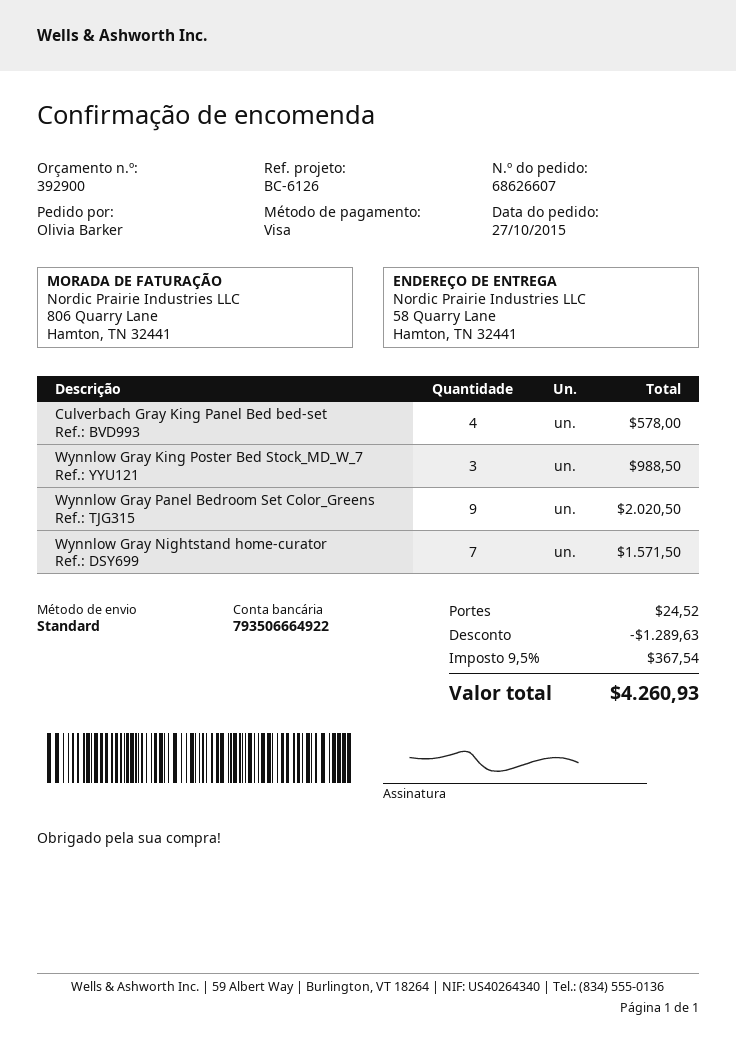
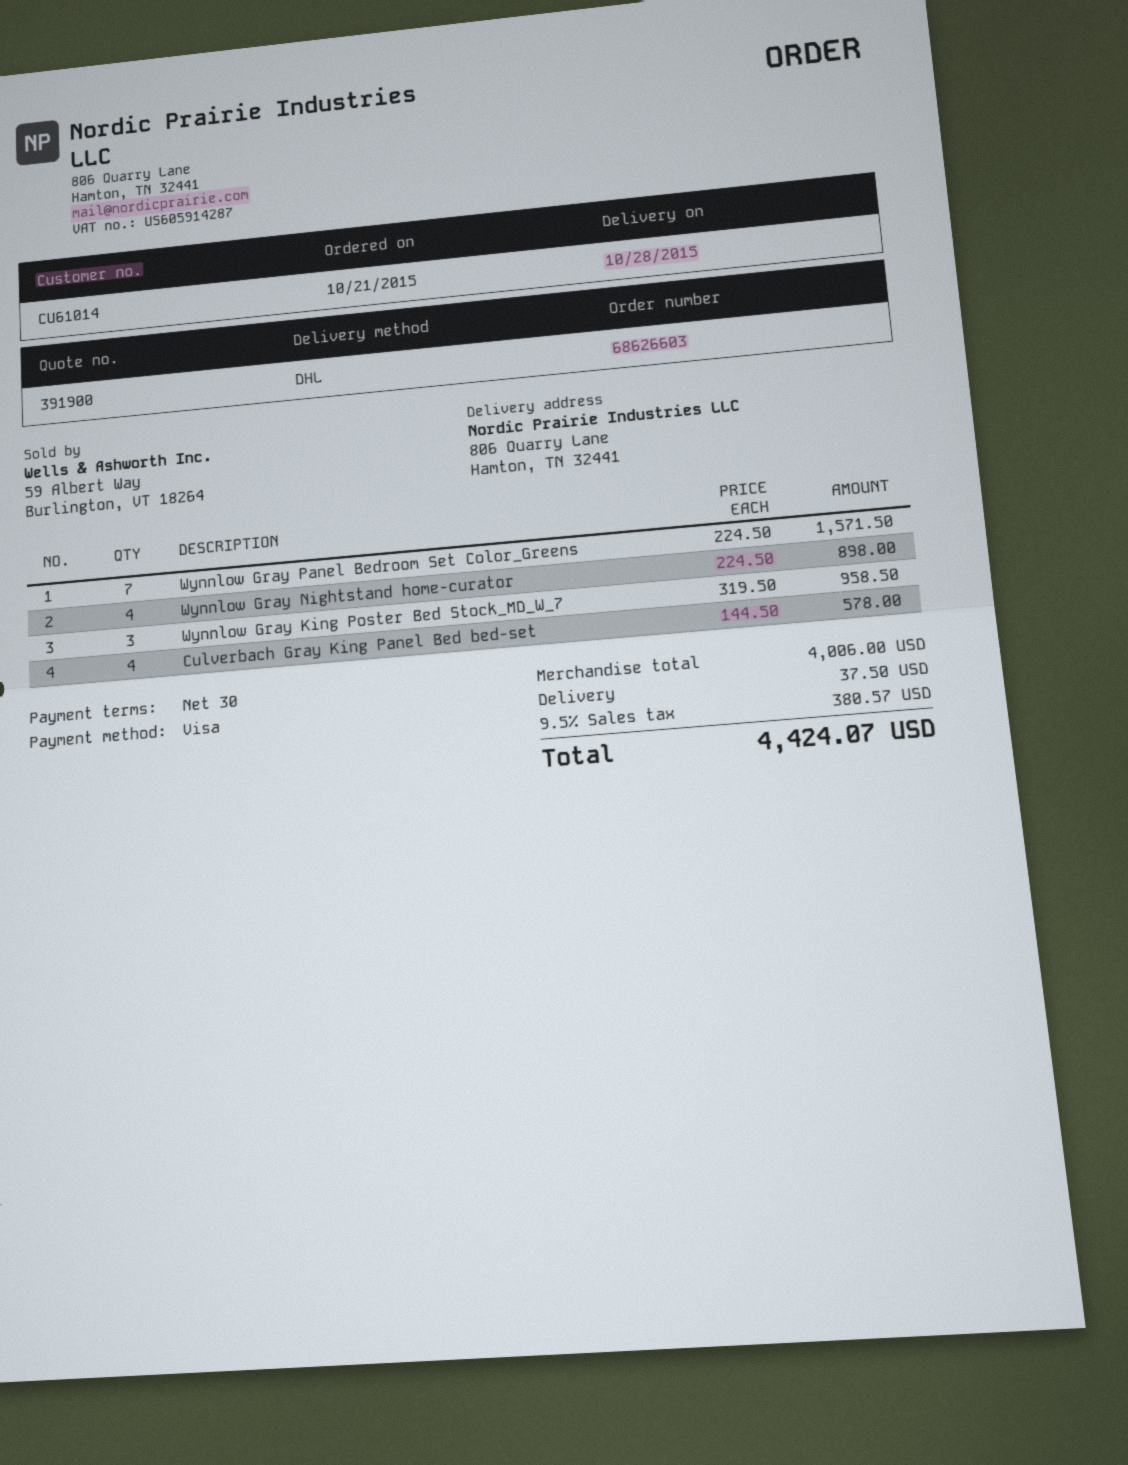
quote number: 392900 -> 391900
order number: 68626607 -> 68626603
order date: 2015-10-27 -> 2015-10-21
shipping method: standard -> DHL
ship to: 58 Quarry Lane, Hamton, TN 32441 -> 806 Quarry Lane, Hamton, TN 32441
Wynnlow Gray King Poster Bed Stock_MD_W_7: 3 for 988.50 -> 3 for 958.50
Wynnlow Gray Panel Bedroom Set Color_Greens: 9 for 2020.50 -> 7 for 1571.50
Wynnlow Gray Nightstand home-curator: 7 for 1571.50 -> 4 for 898.00
discount: 1289.63 -> none
shipping: 24.52 -> 37.50
tax: 9.5% = 367.54 -> 9.5% = 380.57
total: 4260.93 -> 4424.07

